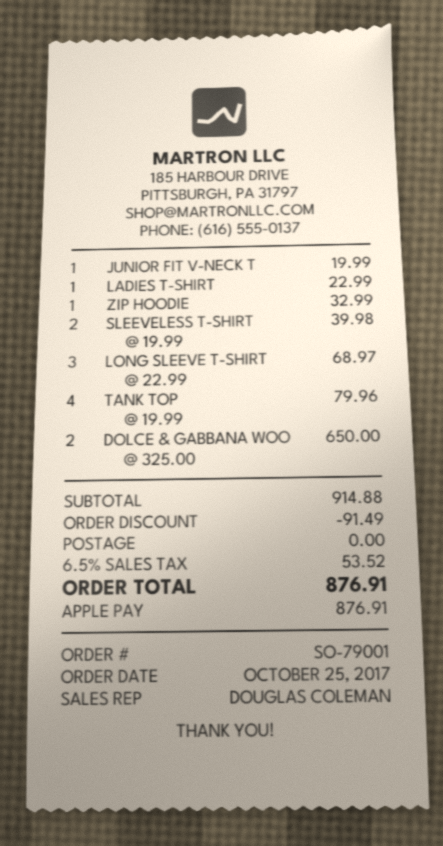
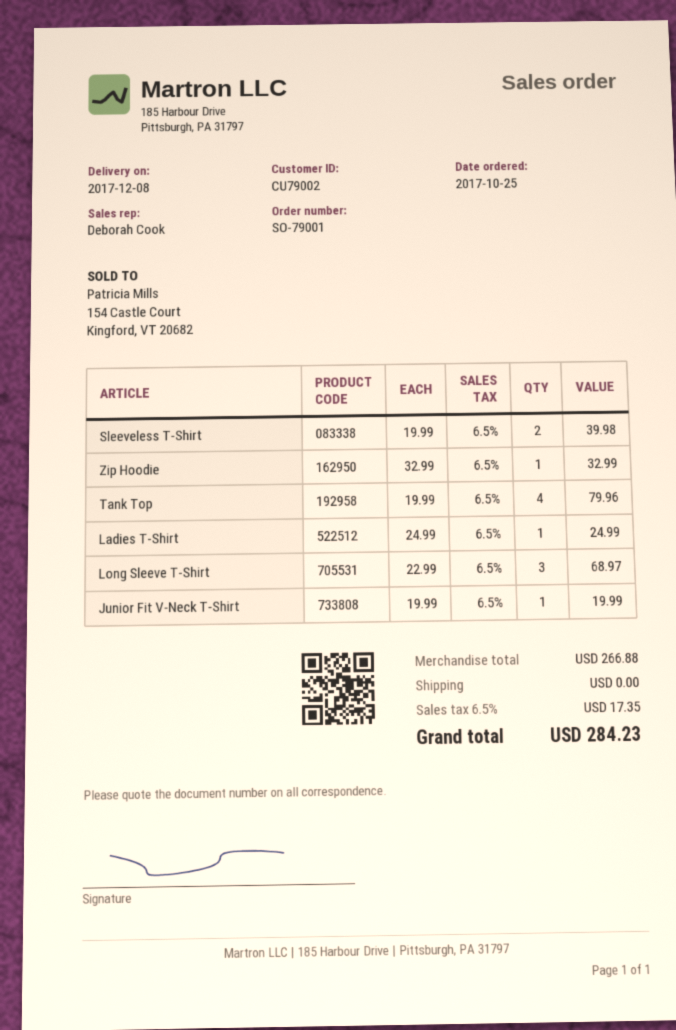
sales rep: DOUGLAS COLEMAN -> Deborah Cook
LADIES T-SHIRT: 1 x 22.99 = 22.99 -> 1 x 24.99 = 24.99
DOLCE & GABBANA WOO: 2 x 325.00 = 650.00 -> none
subtotal: 914.88 -> 266.88
discount: 91.49 -> none
tax: 6.5% = 53.52 -> 6.5% = 17.35
total: 876.91 -> 284.23

